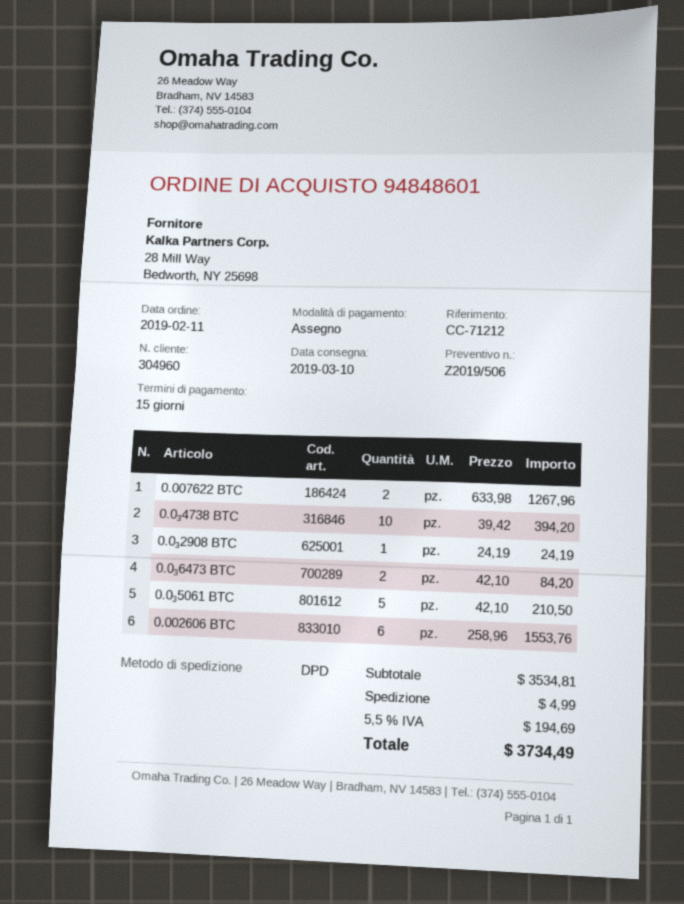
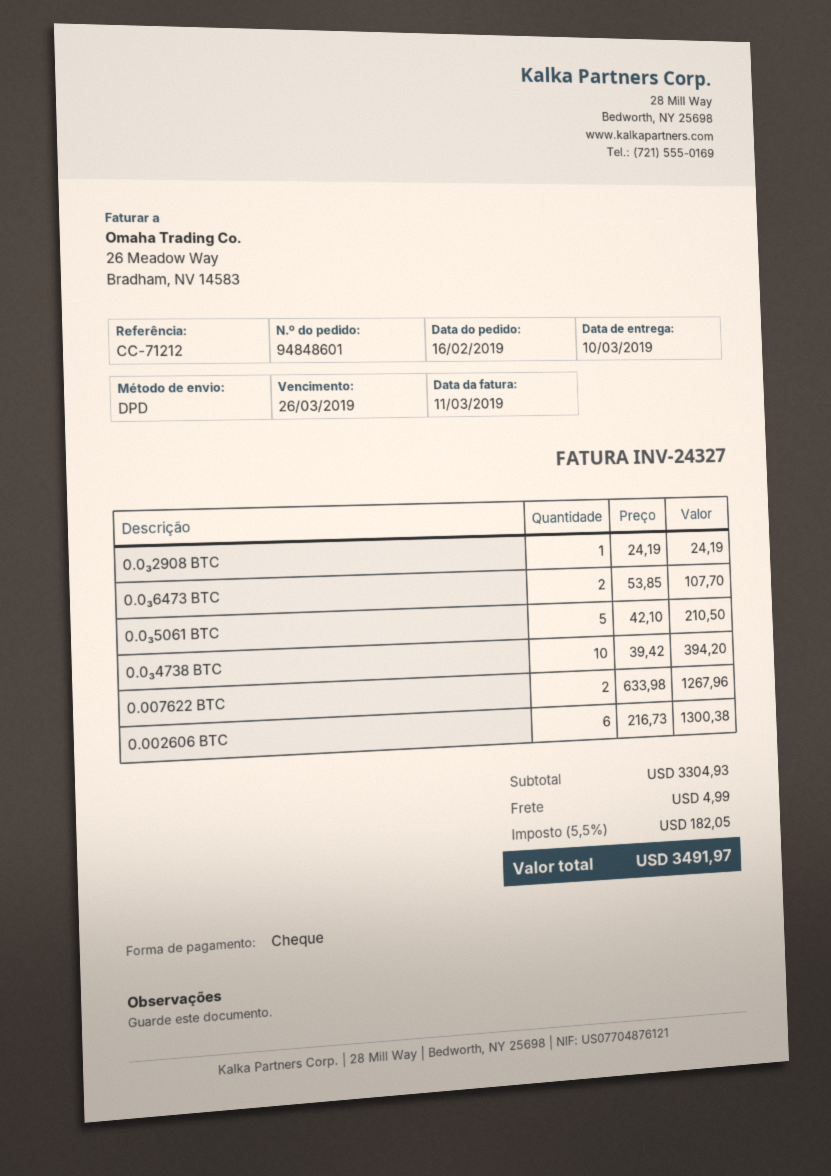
order date: 2019-02-11 -> 2019-02-16
0.0₃6473 BTC: 2 x 42.10 = 84.20 -> 2 x 53.85 = 107.70
0.002606 BTC: 6 x 258.96 = 1553.76 -> 6 x 216.73 = 1300.38
subtotal: 3534.81 -> 3304.93
tax: 5.5% = 194.69 -> 5.5% = 182.05
total: 3734.49 -> 3491.97

